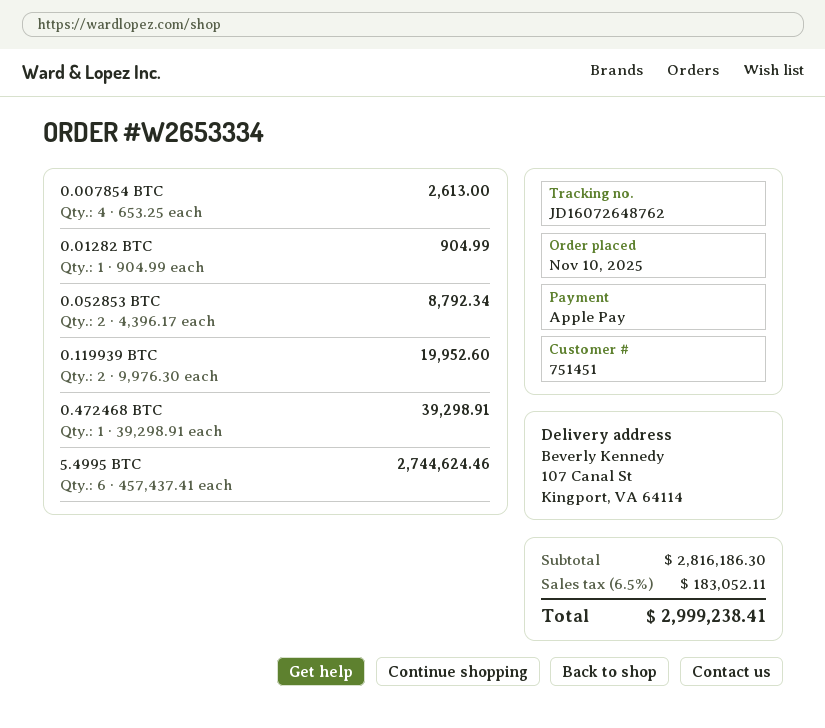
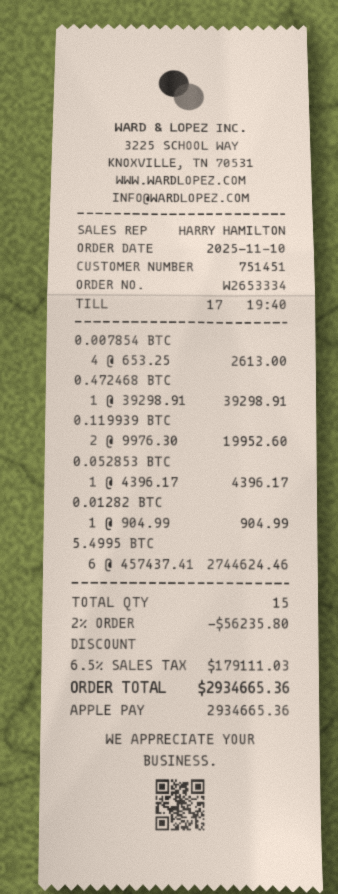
0.052853 BTC: 2 x 4396.17 = 8792.34 -> 1 x 4396.17 = 4396.17
discount: none -> 2% = 56235.80
tax: 6.5% = 183052.11 -> 6.5% = 179111.03
total: 2999238.41 -> 2934665.36

